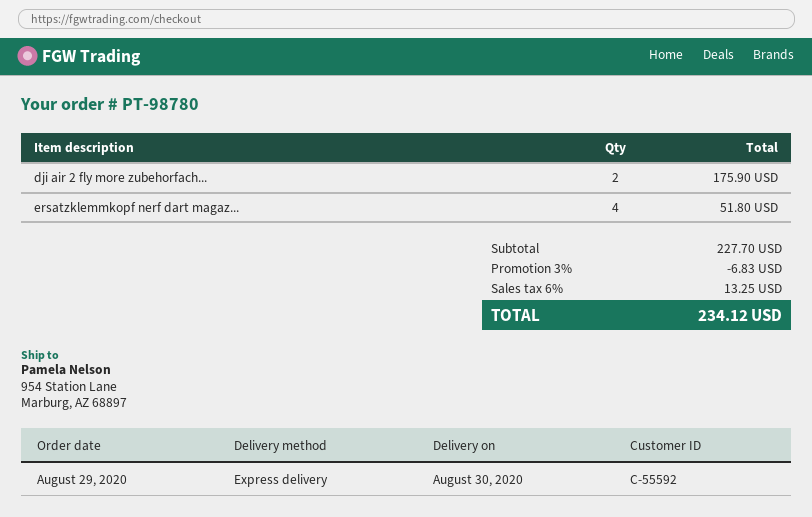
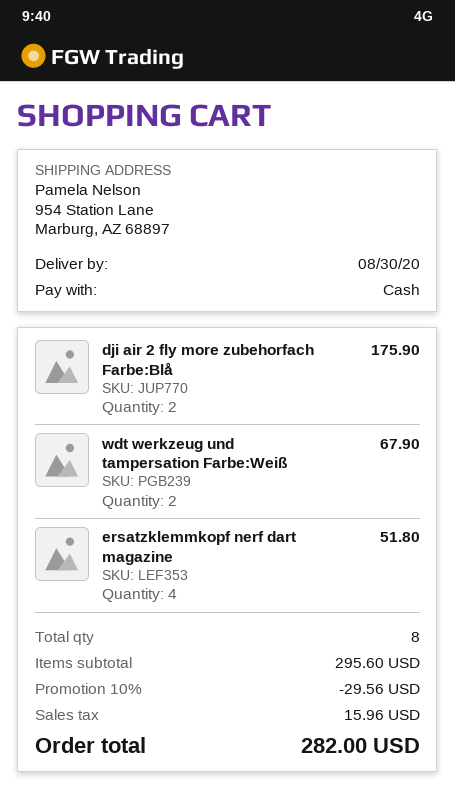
wdt werkzeug und tampersation Farbe:Weiß: none -> 2 for 67.90
subtotal: 227.70 -> 295.60
discount: 3% = 6.83 -> 10% = 29.56
tax: 13.25 -> 15.96
total: 234.12 -> 282.00

